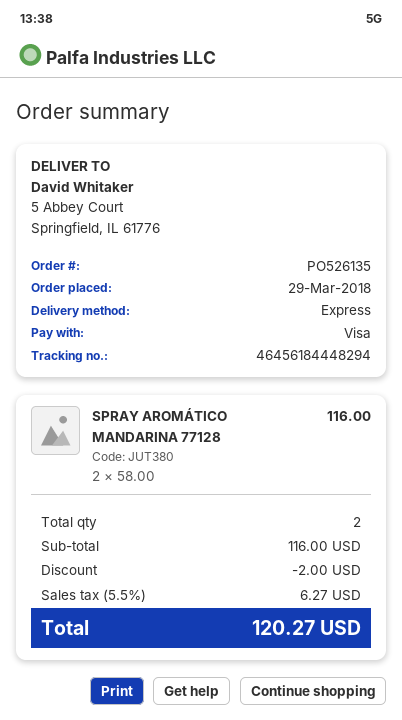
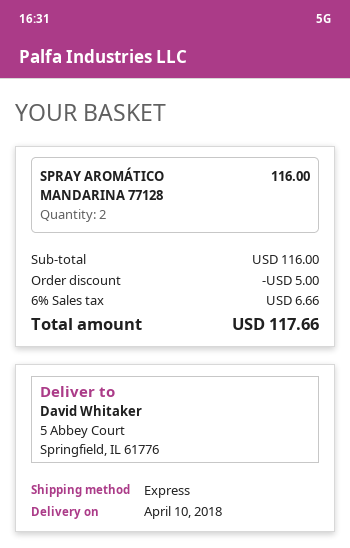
discount: 2.00 -> 5.00
tax: 5.5% = 6.27 -> 6% = 6.66
total: 120.27 -> 117.66

